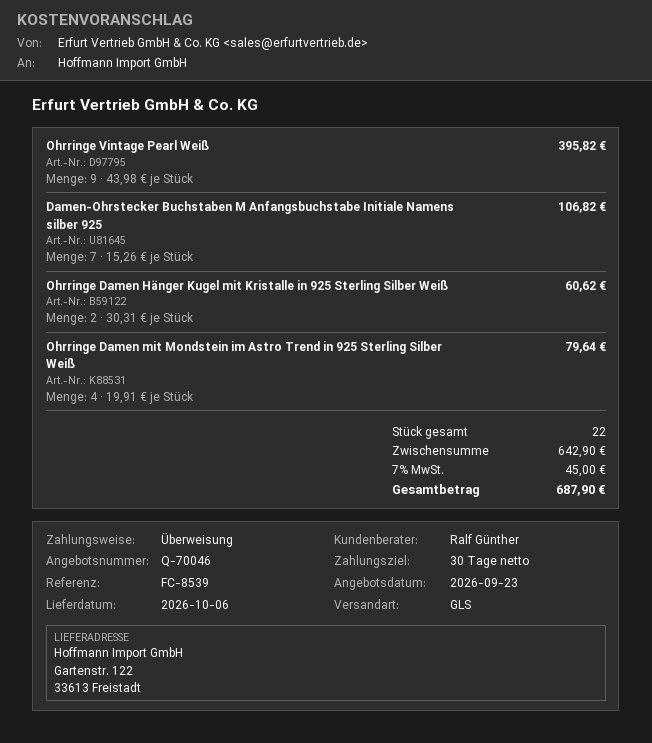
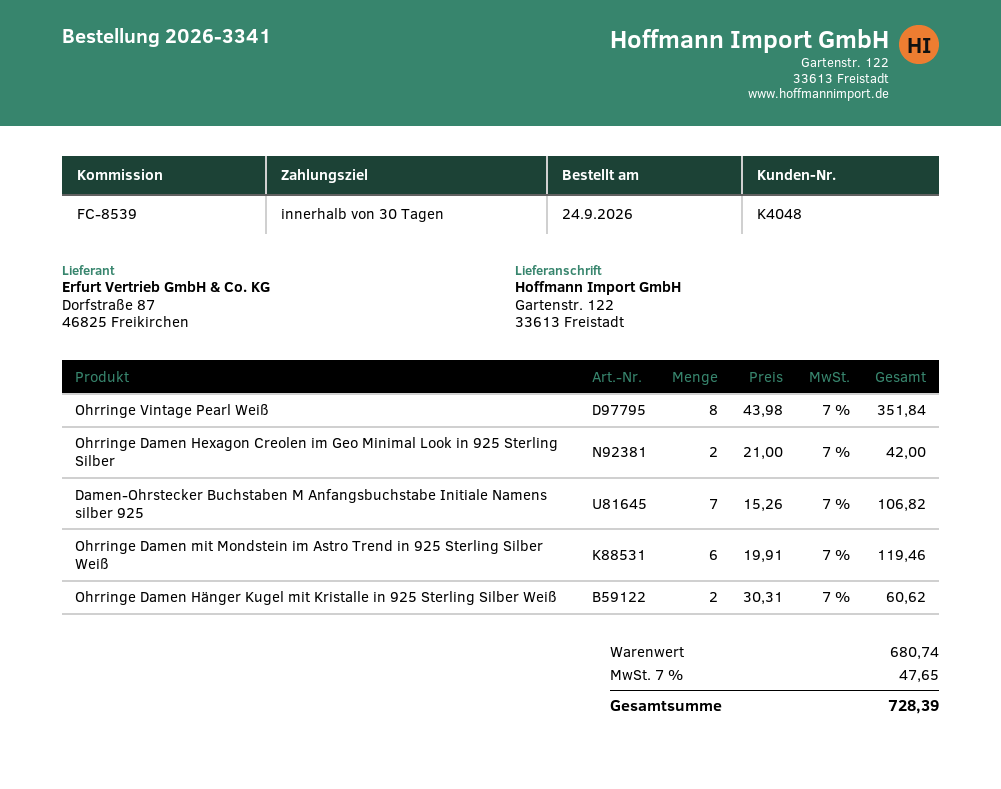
Ohrringe Vintage Pearl Weiß: 9 x 43.98 = 395.82 -> 8 x 43.98 = 351.84
Ohrringe Damen mit Mondstein im Astro Trend in 925 Sterling Silber Weiß: 4 x 19.91 = 79.64 -> 6 x 19.91 = 119.46
Ohrringe Damen Hexagon Creolen im Geo Minimal Look in 925 Sterling Silber: none -> 2 x 21.00 = 42.00
subtotal: 642.90 -> 680.74
tax: 7% = 45.00 -> 7% = 47.65
total: 687.90 -> 728.39

